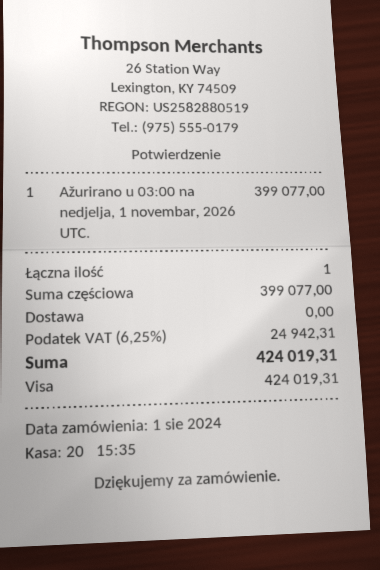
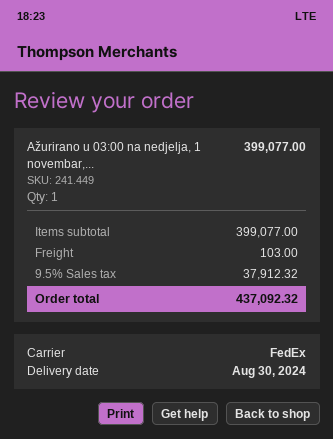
shipping: 0.00 -> 103.00
tax: 6.25% = 24942.31 -> 9.5% = 37912.32
total: 424019.31 -> 437092.32

